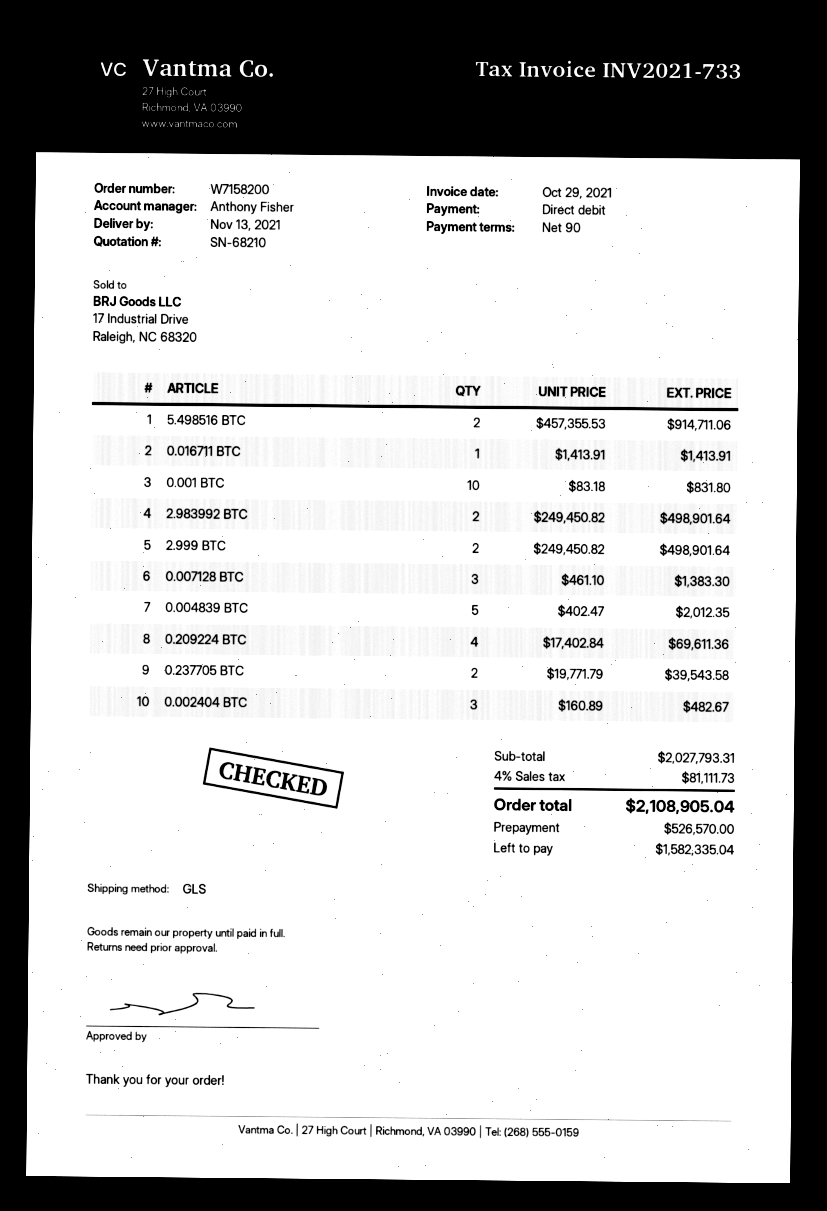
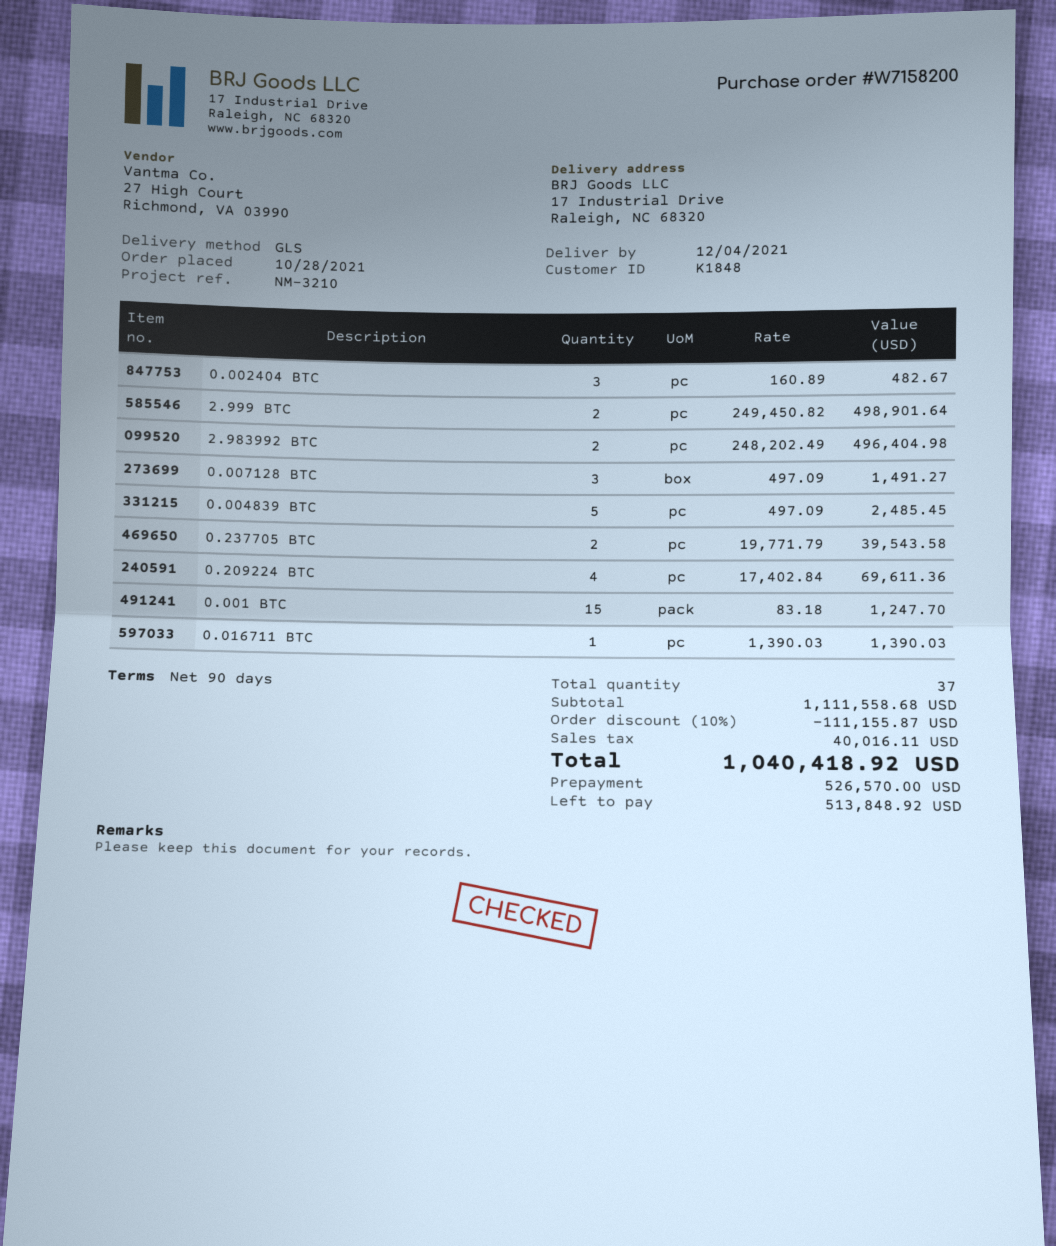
delivery date: 2021-11-13 -> 2021-12-04
5.498516 BTC: 2 x 457355.53 = 914711.06 -> none
0.016711 BTC: 1 x 1413.91 = 1413.91 -> 1 x 1390.03 = 1390.03
0.001 BTC: 10 x 83.18 = 831.80 -> 15 x 83.18 = 1247.70
2.983992 BTC: 2 x 249450.82 = 498901.64 -> 2 x 248202.49 = 496404.98
0.007128 BTC: 3 x 461.10 = 1383.30 -> 3 x 497.09 = 1491.27
0.004839 BTC: 5 x 402.47 = 2012.35 -> 5 x 497.09 = 2485.45
subtotal: 2027793.31 -> 1111558.68
discount: none -> 10% = 111155.87
tax: 81111.73 -> 40016.11
total: 2108905.04 -> 1040418.92
balance: 1582335.04 -> 513848.92

